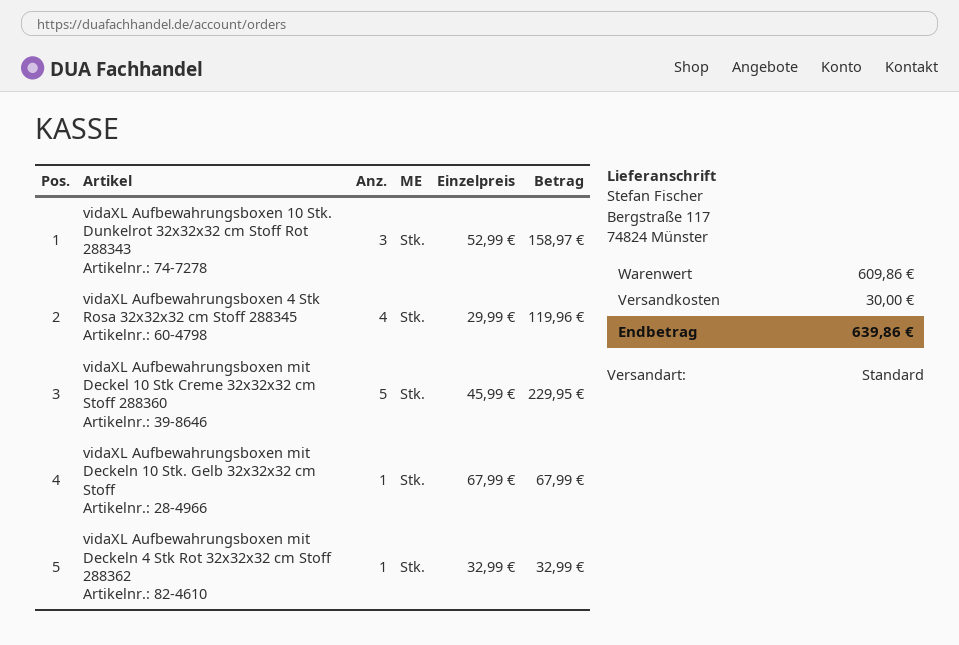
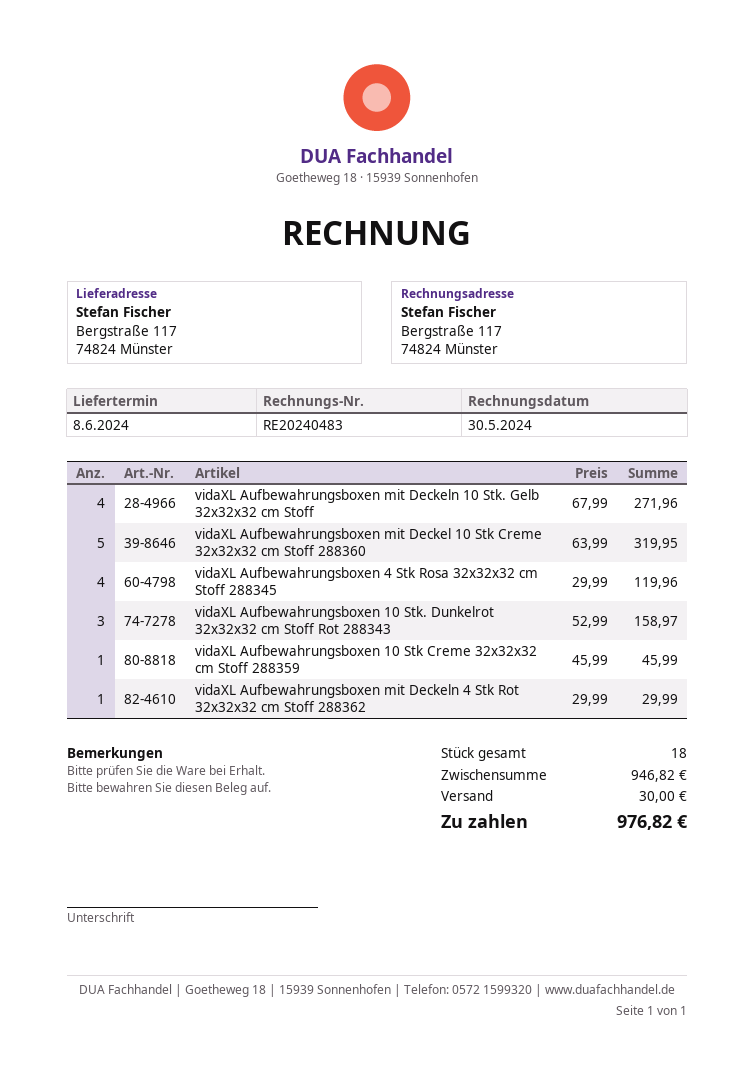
vidaXL Aufbewahrungsboxen mit Deckel 10 Stk Creme 32x32x32 cm Stoff 288360: 5 x 45.99 = 229.95 -> 5 x 63.99 = 319.95
vidaXL Aufbewahrungsboxen mit Deckeln 10 Stk. Gelb 32x32x32 cm Stoff: 1 x 67.99 = 67.99 -> 4 x 67.99 = 271.96
vidaXL Aufbewahrungsboxen mit Deckeln 4 Stk Rot 32x32x32 cm Stoff 288362: 1 x 32.99 = 32.99 -> 1 x 29.99 = 29.99
vidaXL Aufbewahrungsboxen 10 Stk Creme 32x32x32 cm Stoff 288359: none -> 1 x 45.99 = 45.99
subtotal: 609.86 -> 946.82
total: 639.86 -> 976.82

